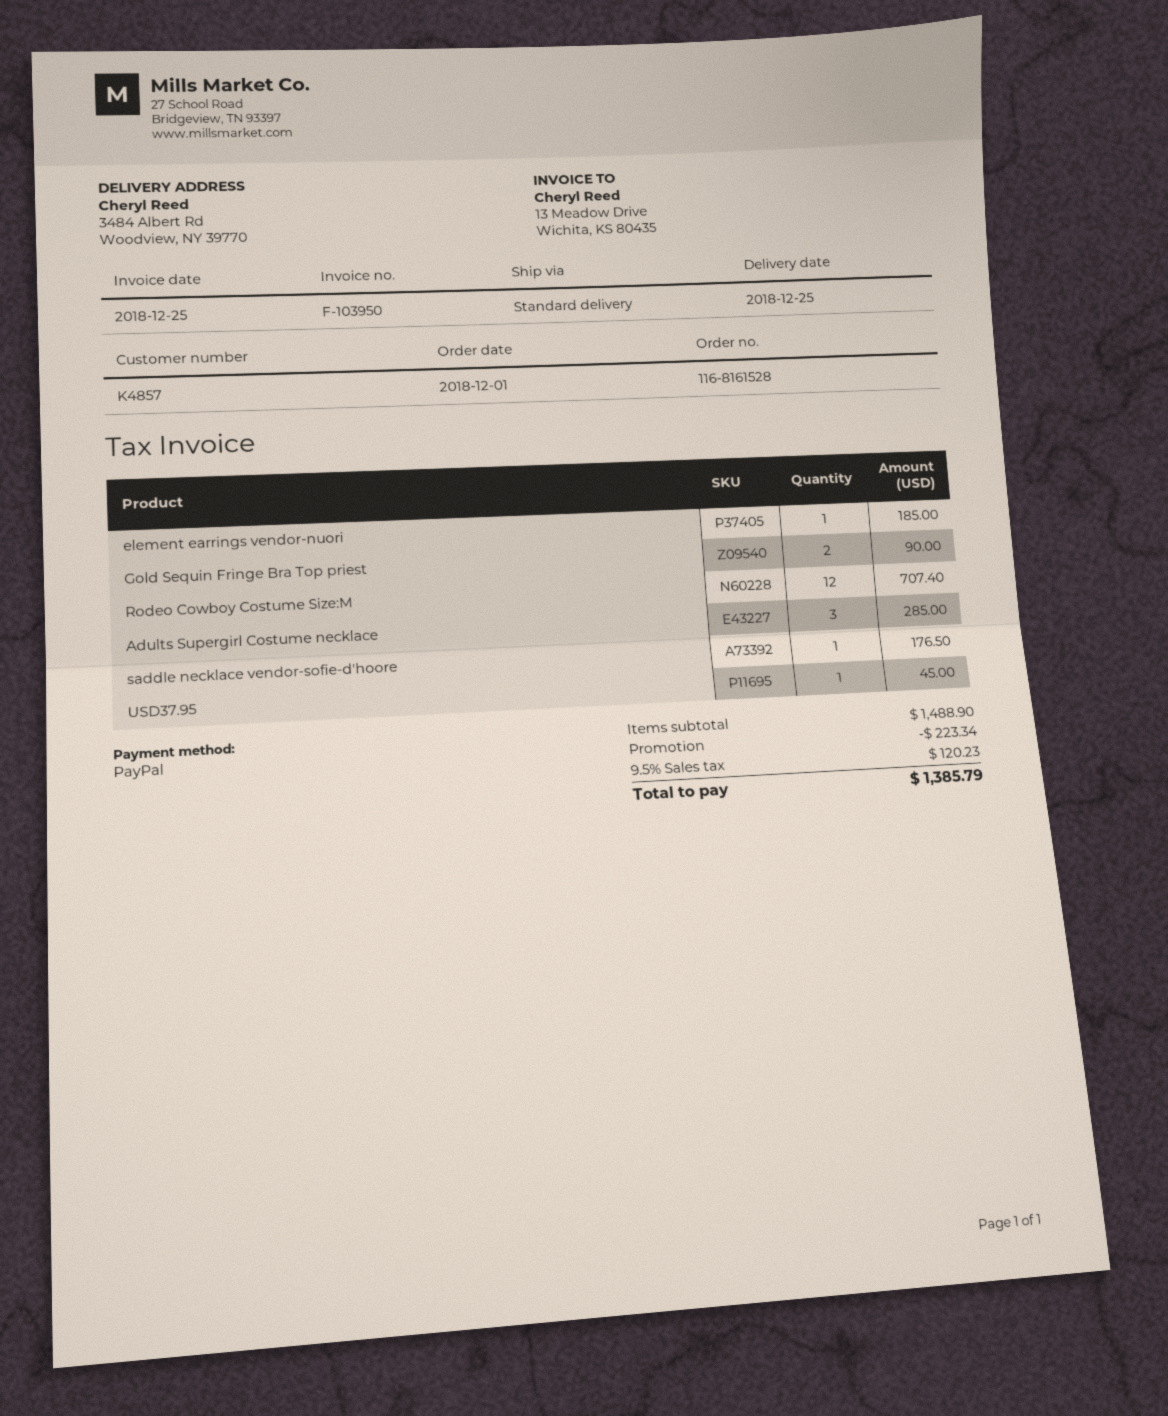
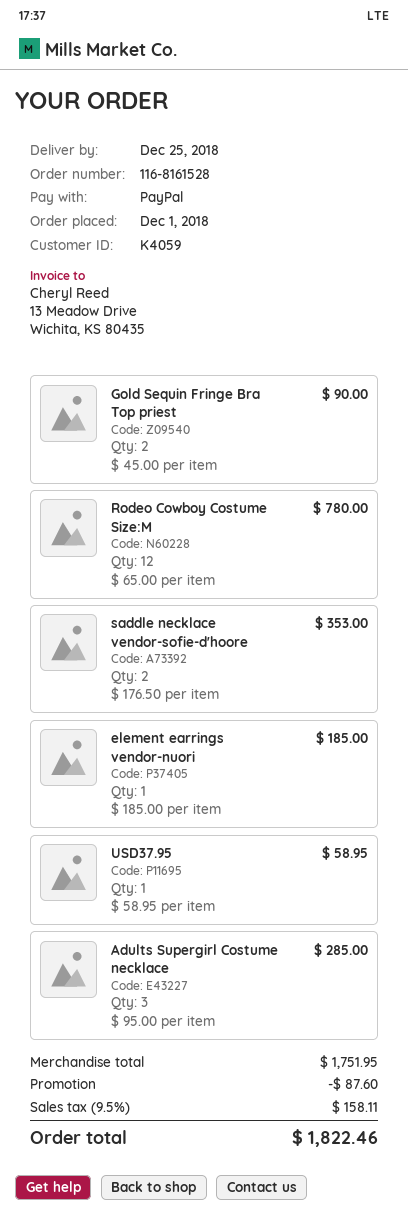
customer number: K4857 -> K4059
Rodeo Cowboy Costume Size:M: 12 for 707.40 -> 12 for 780.00
saddle necklace vendor-sofie-d'hoore: 1 for 176.50 -> 2 for 353.00
USD37.95: 1 for 45.00 -> 1 for 58.95
subtotal: 1488.90 -> 1751.95
discount: 223.34 -> 87.60
tax: 9.5% = 120.23 -> 9.5% = 158.11
total: 1385.79 -> 1822.46

